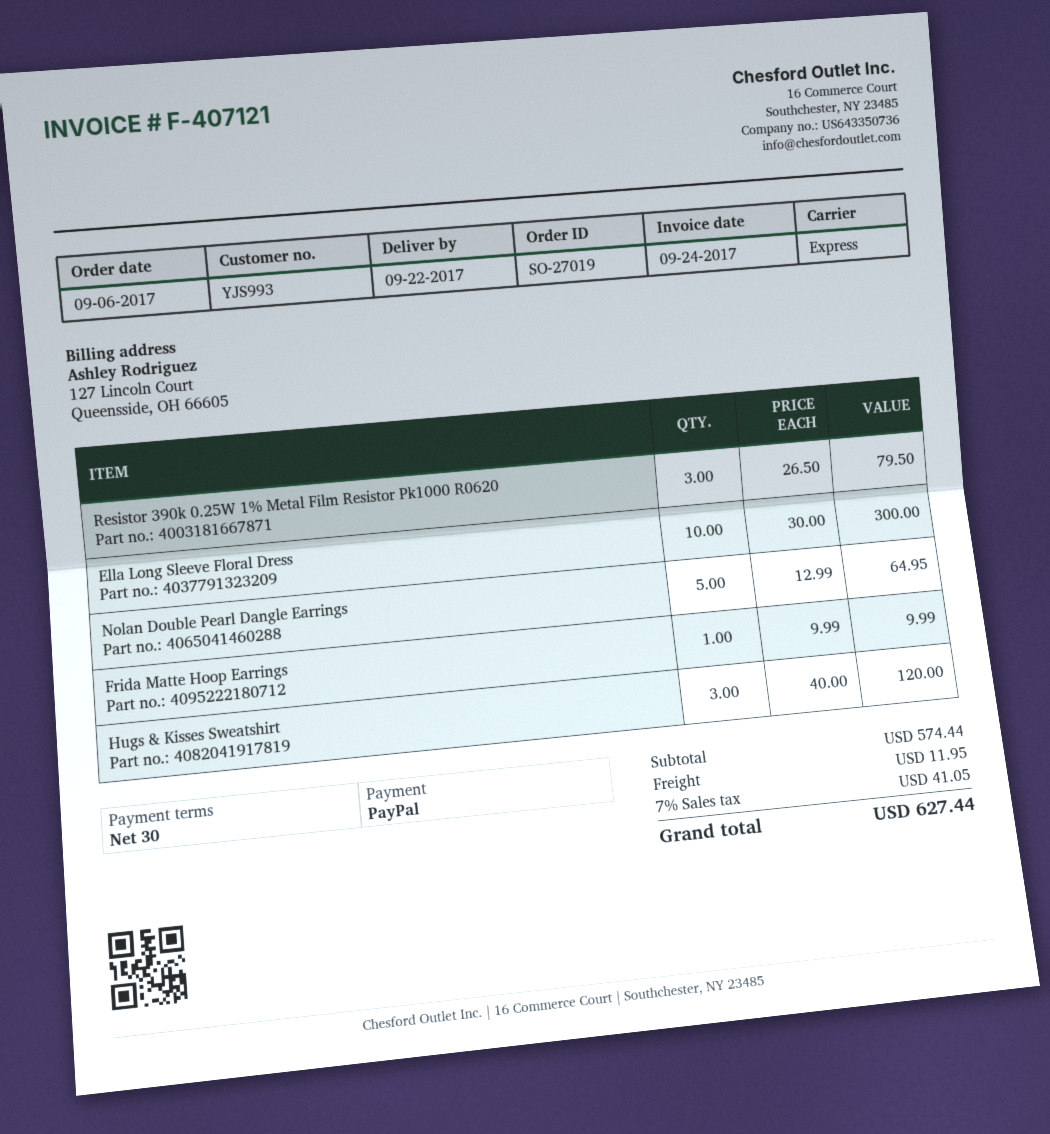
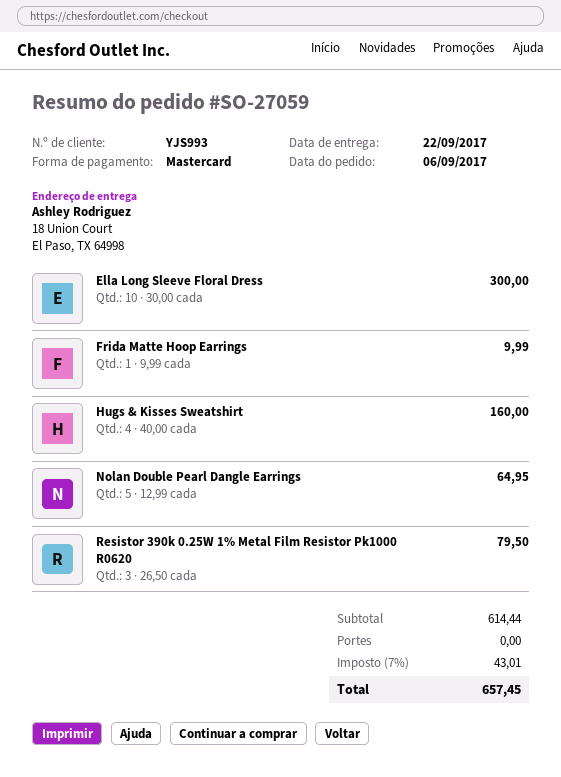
order number: SO-27019 -> SO-27059
payment method: PayPal -> Mastercard
Hugs & Kisses Sweatshirt: 3 x 40.00 = 120.00 -> 4 x 40.00 = 160.00
subtotal: 574.44 -> 614.44
shipping: 11.95 -> 0.00
tax: 7% = 41.05 -> 7% = 43.01
total: 627.44 -> 657.45

